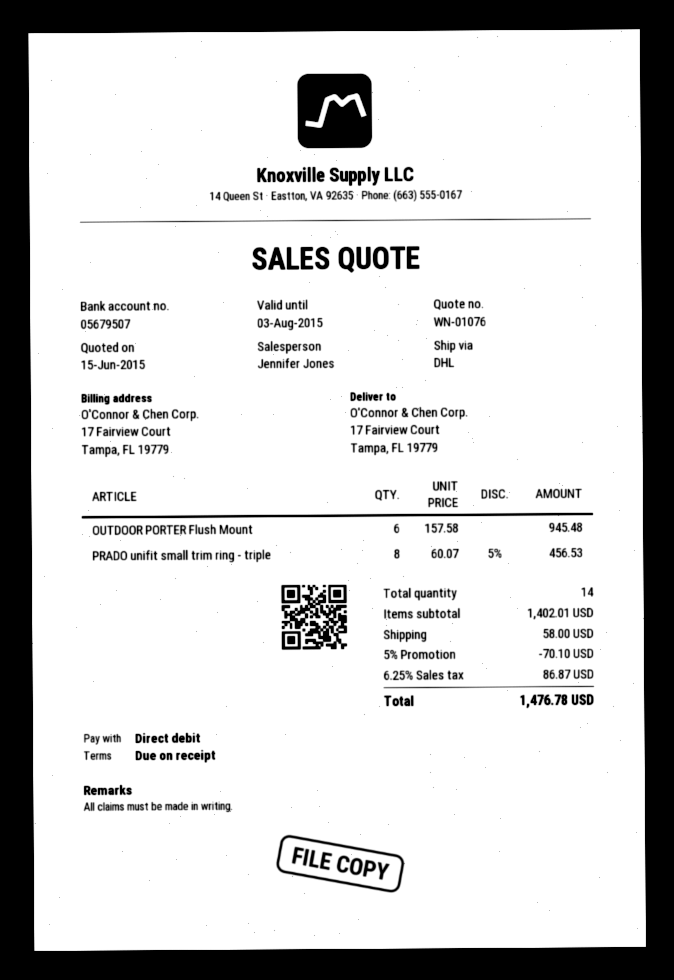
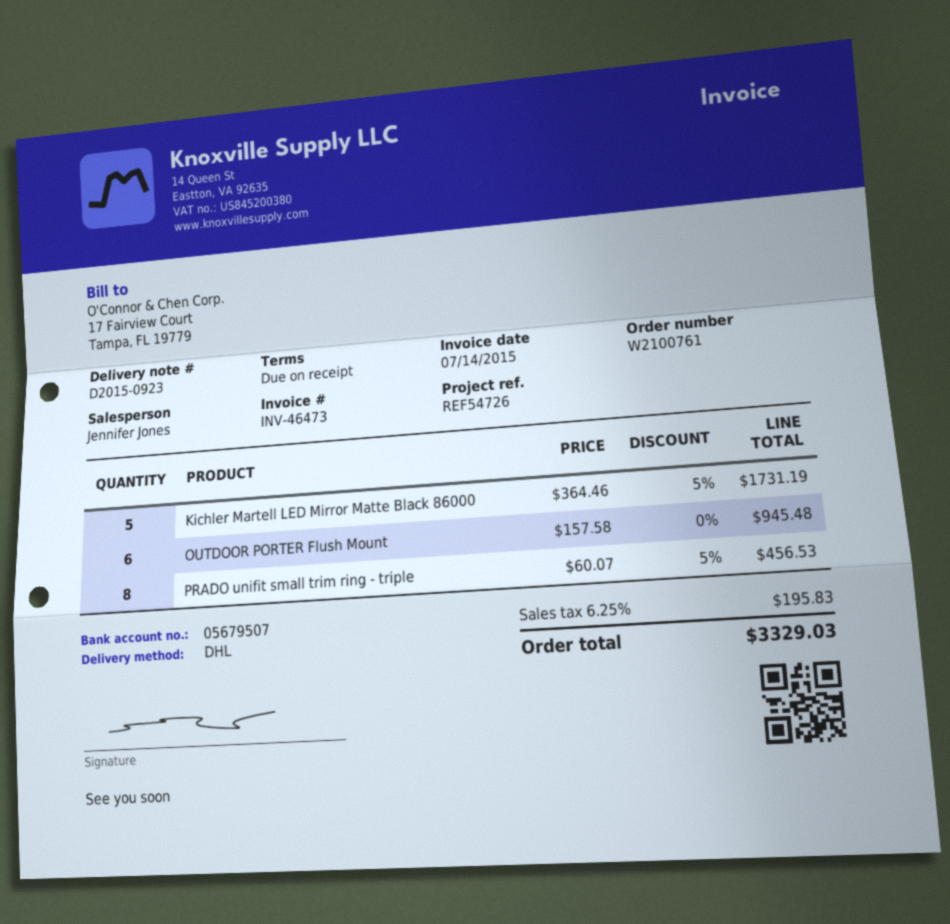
Kichler Martell LED Mirror Matte Black 86000: none -> 5 x 364.46 - 5% = 1731.19
discount: 5% = 70.10 -> none
shipping: 58.00 -> none
tax: 6.25% = 86.87 -> 6.25% = 195.83
total: 1476.78 -> 3329.03

